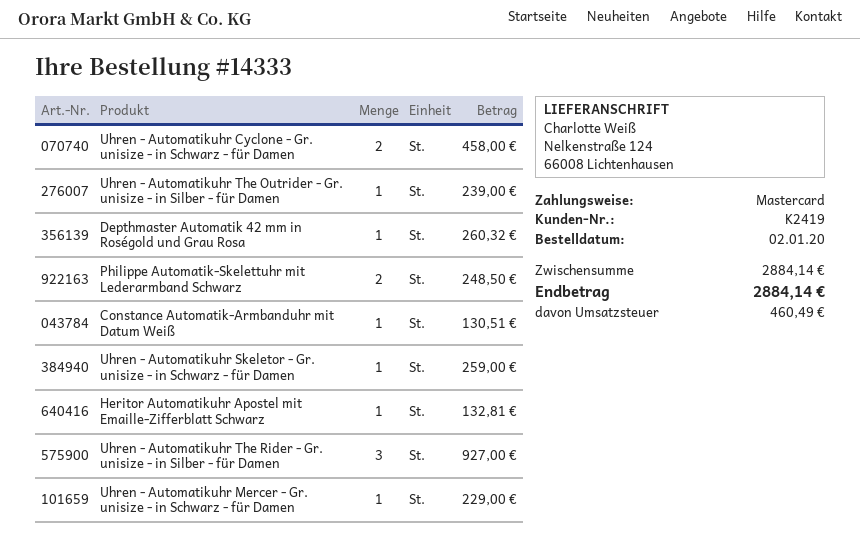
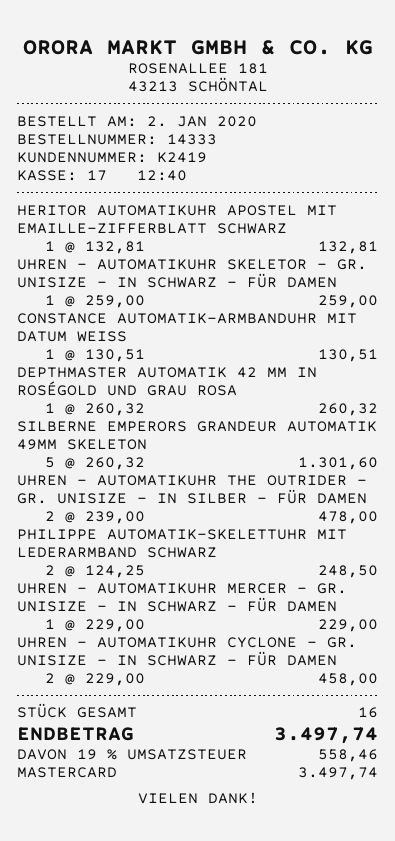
Uhren - Automatikuhr The Outrider - Gr. unisize - in Silber - für Damen: 1 for 239.00 -> 2 for 478.00
Uhren - Automatikuhr The Rider - Gr. unisize - in Silber - für Damen: 3 for 927.00 -> none
SILBERNE EMPERORS GRANDEUR AUTOMATIK 49MM SKELETON: none -> 5 for 1301.60
tax: 460.49 -> 558.46
total: 2884.14 -> 3497.74

